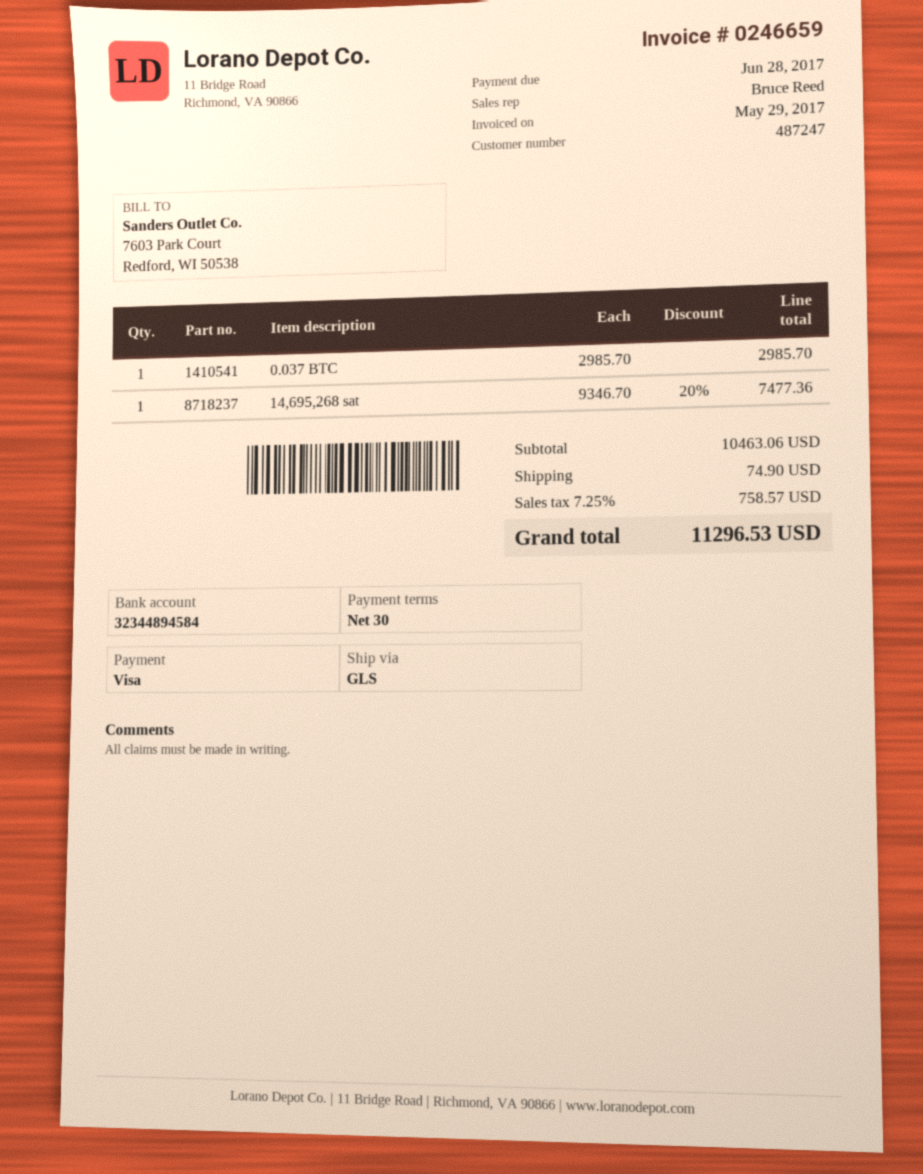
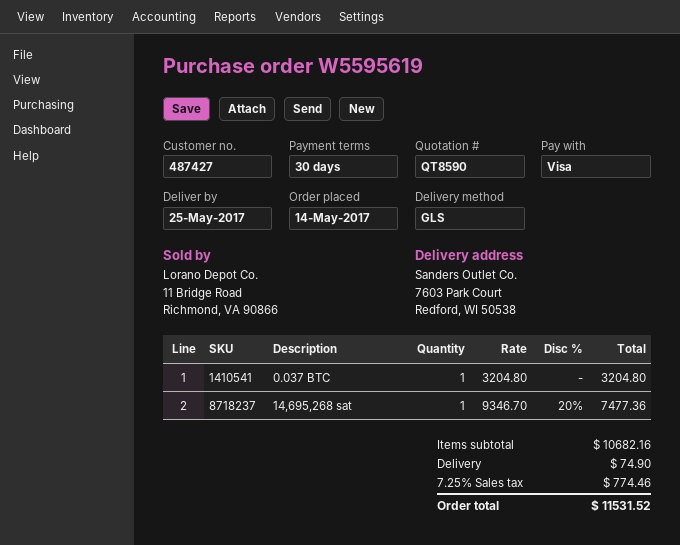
customer number: 487247 -> 487427
0.037 BTC: 1 x 2985.70 = 2985.70 -> 1 x 3204.80 = 3204.80
subtotal: 10463.06 -> 10682.16
tax: 7.25% = 758.57 -> 7.25% = 774.46
total: 11296.53 -> 11531.52

